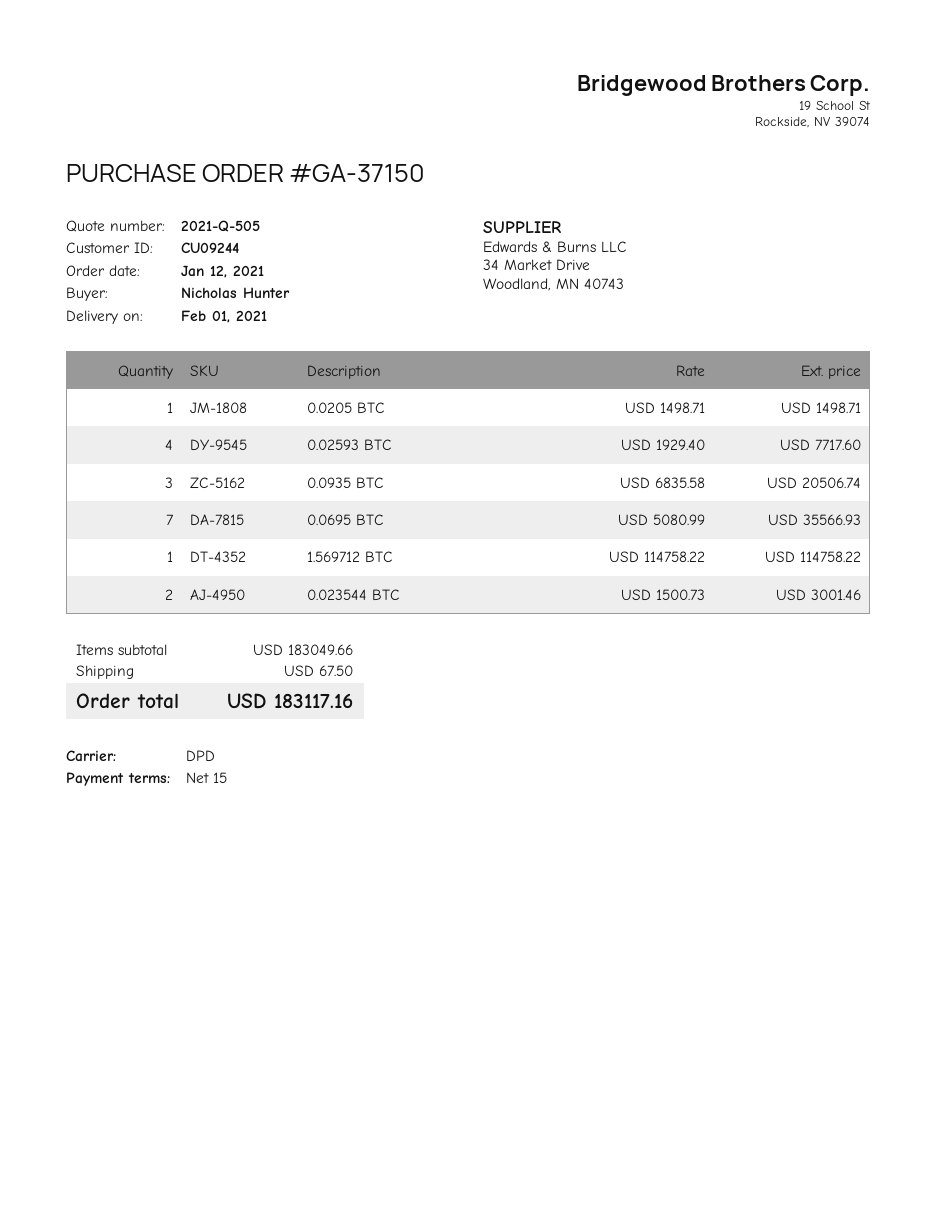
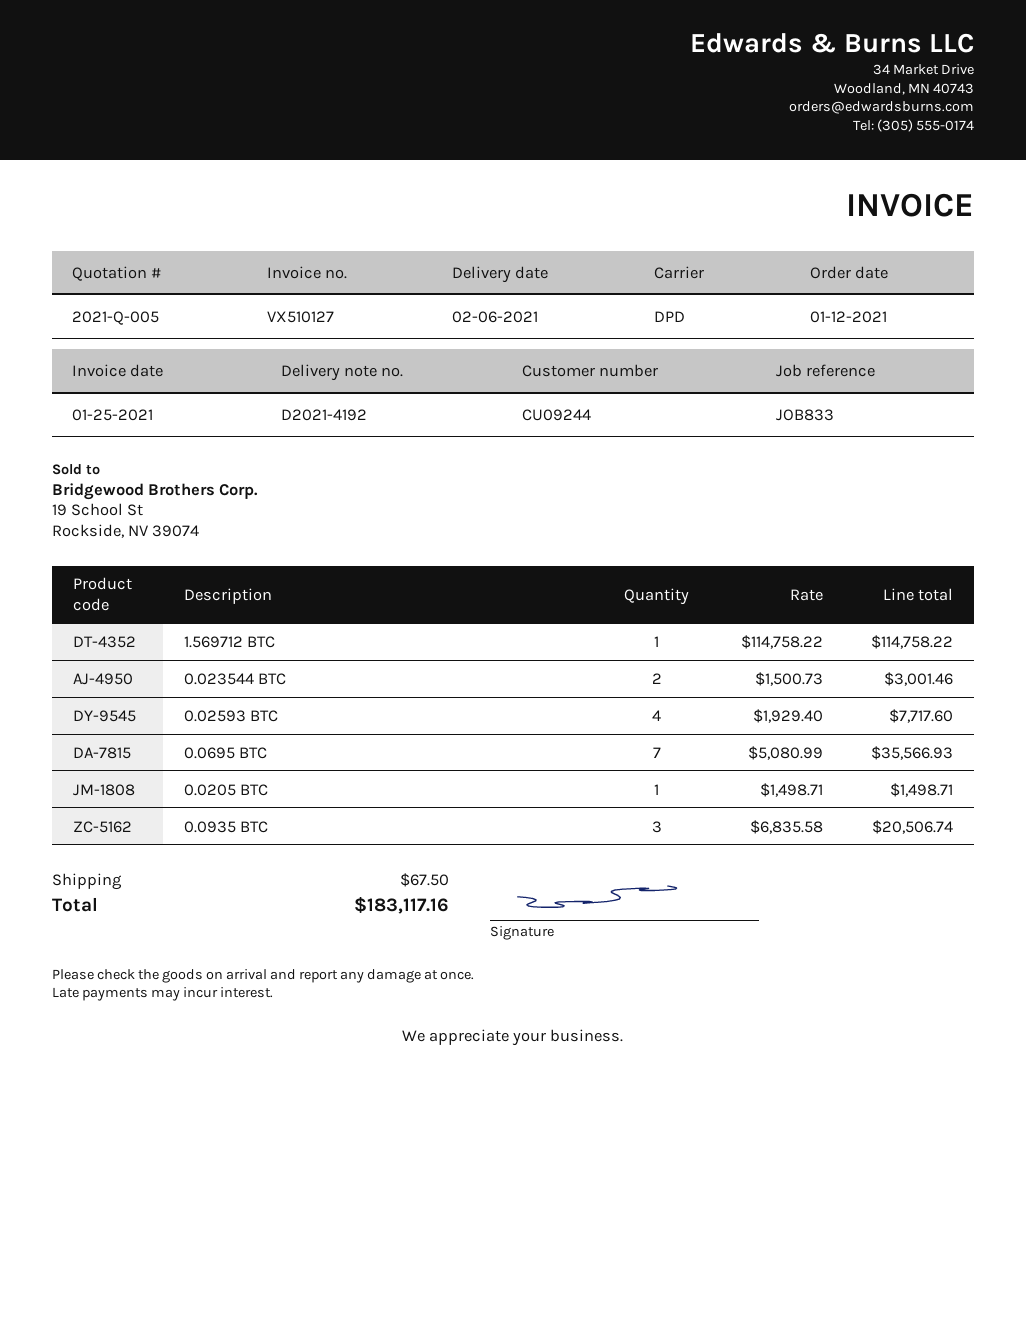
quote number: 2021-Q-505 -> 2021-Q-005
delivery date: 2021-02-01 -> 2021-02-06

